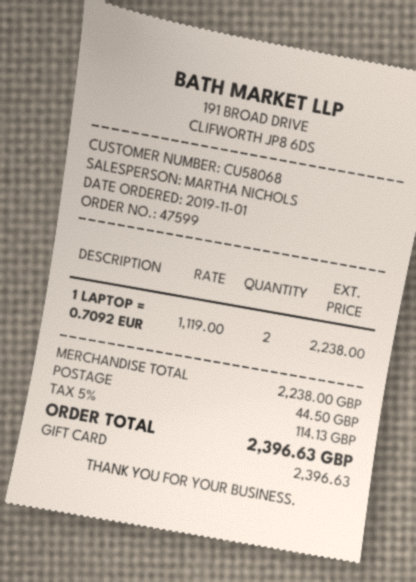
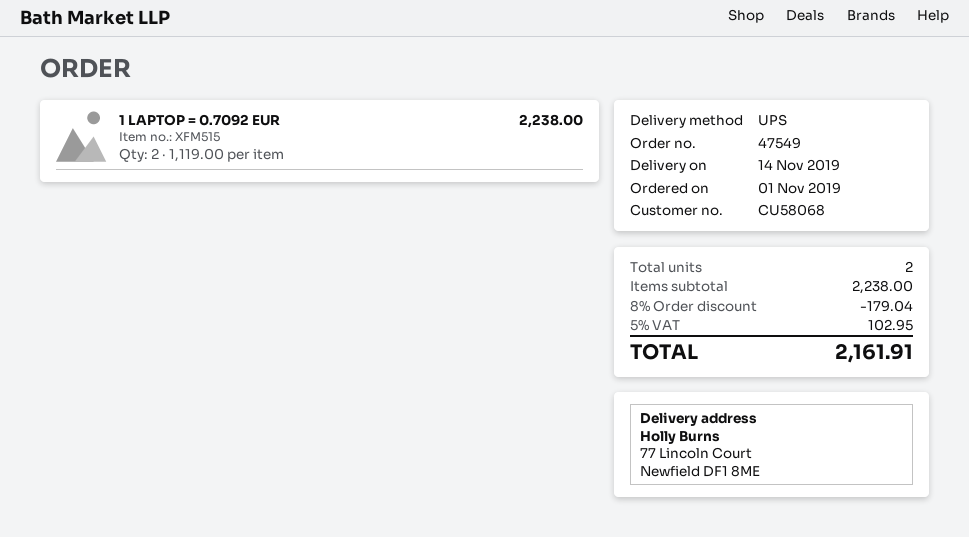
order number: 47599 -> 47549
discount: none -> 8% = 179.04
shipping: 44.50 -> none
tax: 5% = 114.13 -> 5% = 102.95
total: 2396.63 -> 2161.91

